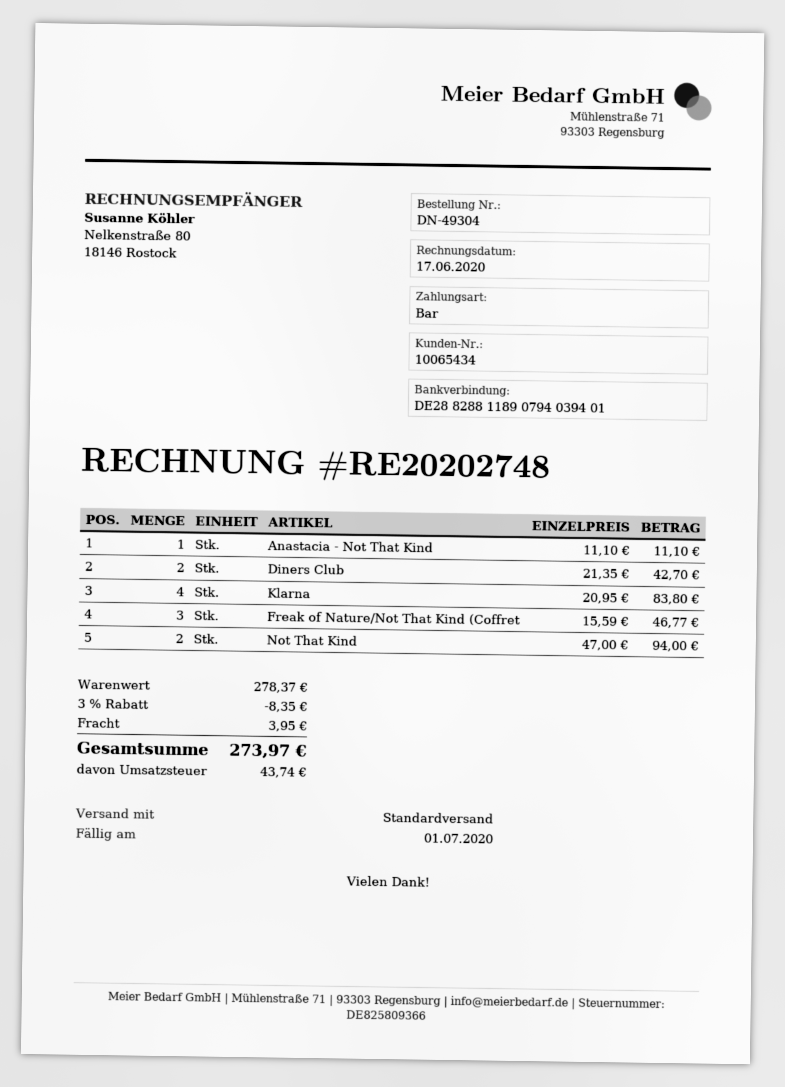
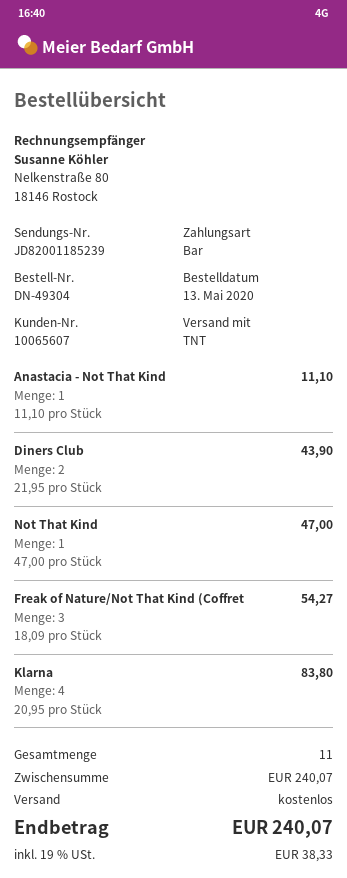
customer number: 10065434 -> 10065607
shipping method: standard -> TNT
Diners Club: 2 x 21.35 = 42.70 -> 2 x 21.95 = 43.90
Freak of Nature/Not That Kind (Coffret: 3 x 15.59 = 46.77 -> 3 x 18.09 = 54.27
Not That Kind: 2 x 47.00 = 94.00 -> 1 x 47.00 = 47.00
subtotal: 278.37 -> 240.07
discount: 3% = 8.35 -> none
shipping: 3.95 -> 0.00
tax: 43.74 -> 38.33
total: 273.97 -> 240.07

